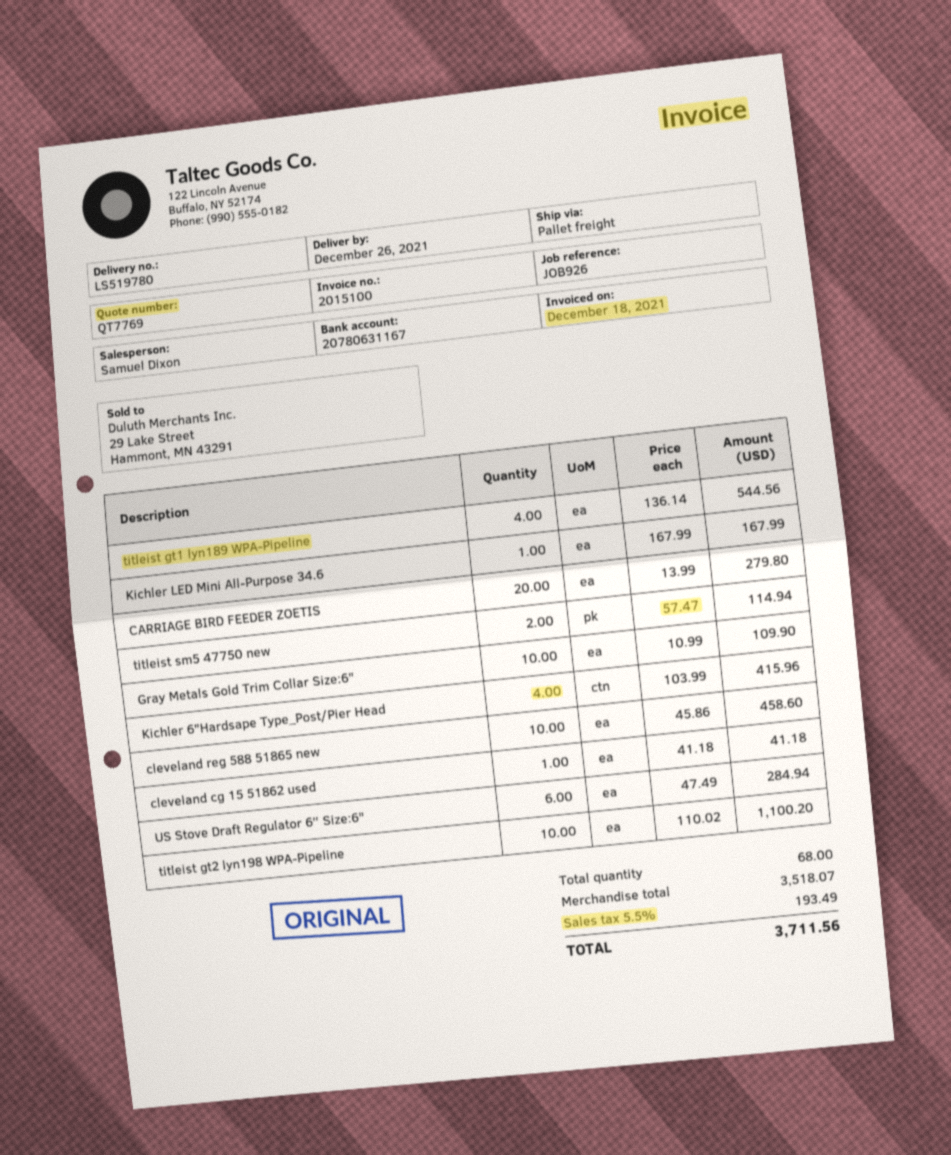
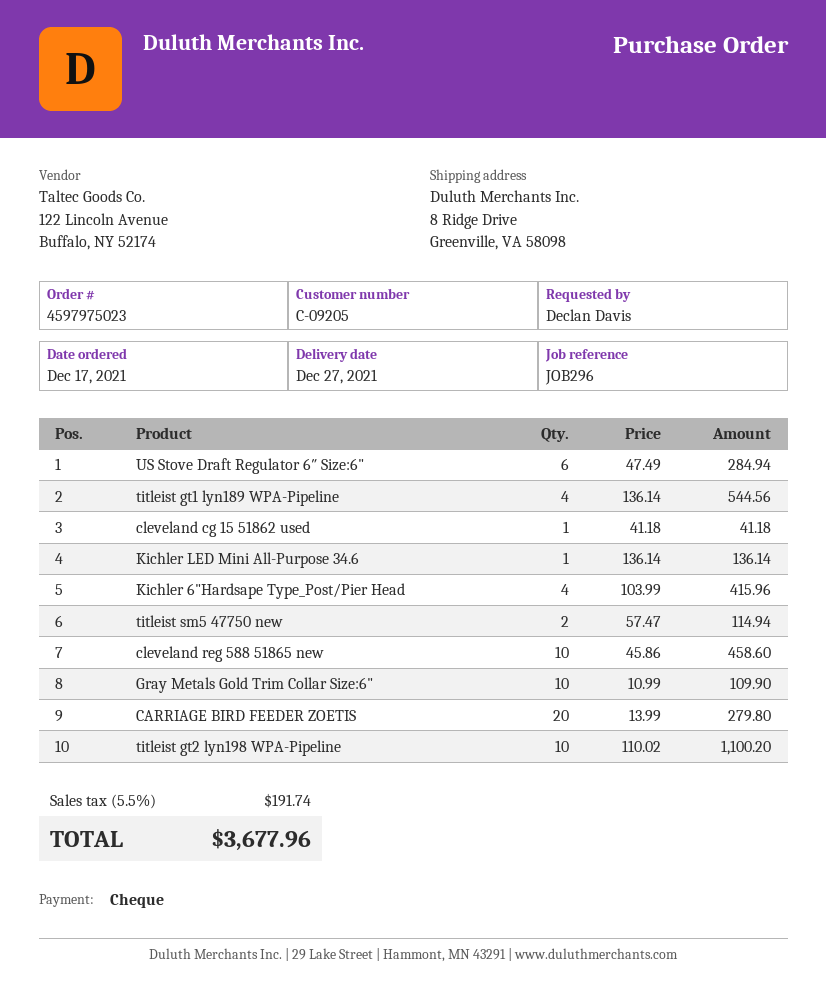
delivery date: 2021-12-26 -> 2021-12-27
reference: JOB926 -> JOB296
Kichler LED Mini All-Purpose 34.6: 1 x 167.99 = 167.99 -> 1 x 136.14 = 136.14
tax: 5.5% = 193.49 -> 5.5% = 191.74
total: 3711.56 -> 3677.96

